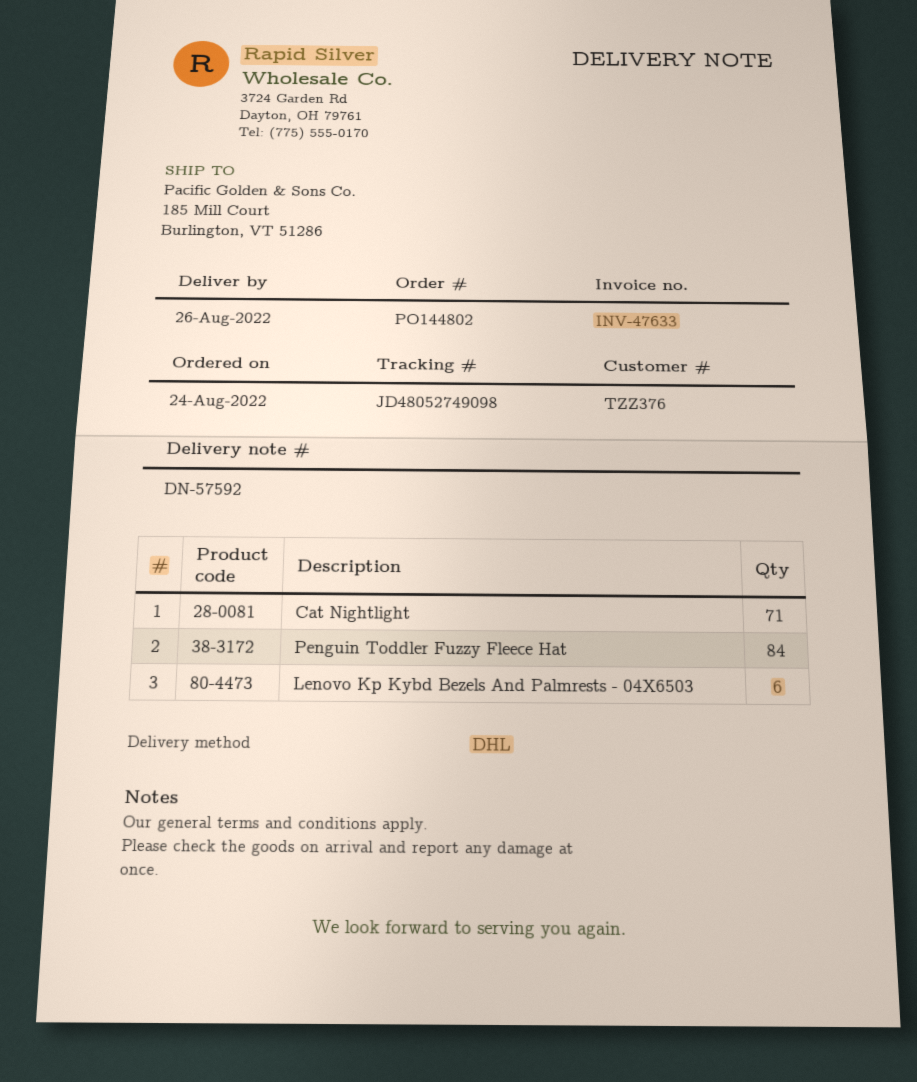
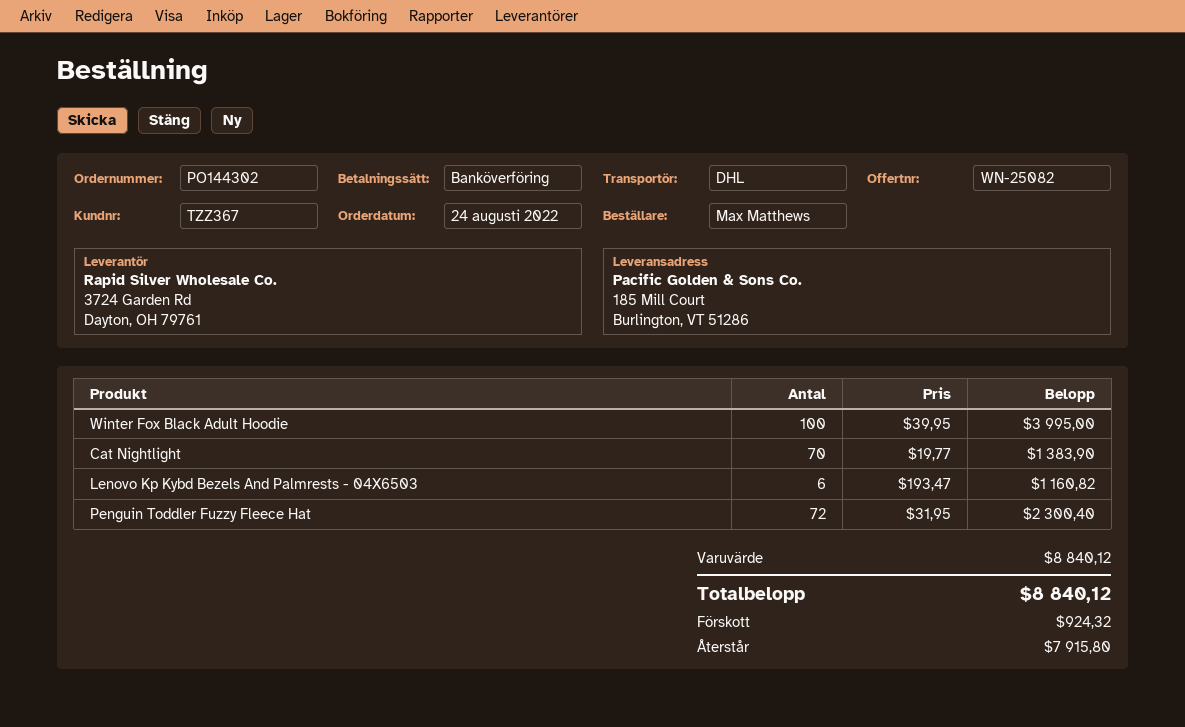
order number: PO144802 -> PO144302
customer number: TZZ376 -> TZZ367
Cat Nightlight: 71 -> 70
Penguin Toddler Fuzzy Fleece Hat: 84 -> 72
Winter Fox Black Adult Hoodie: none -> 100

